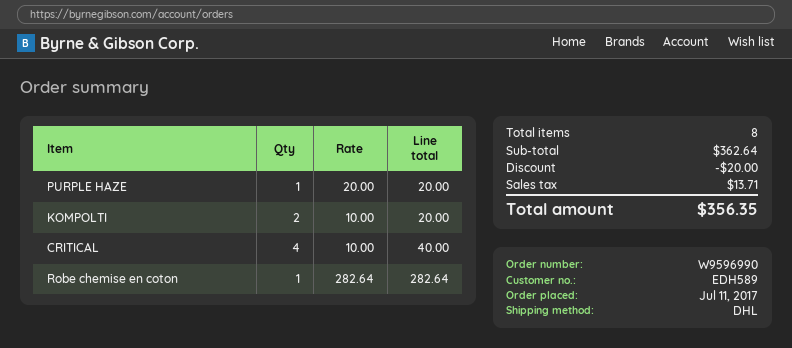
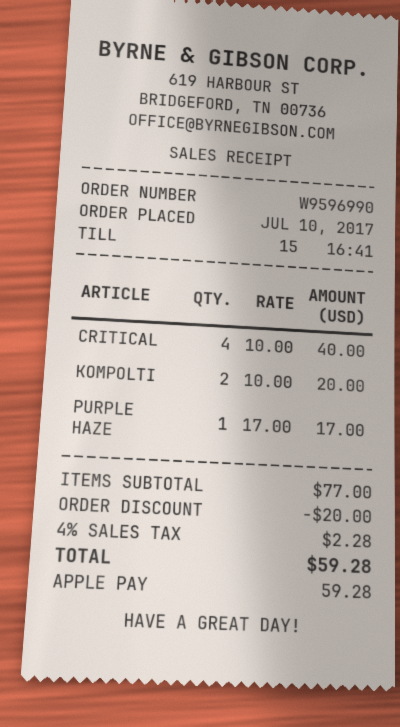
order date: 2017-07-11 -> 2017-07-10
PURPLE HAZE: 1 x 20.00 = 20.00 -> 1 x 17.00 = 17.00
Robe chemise en coton: 1 x 282.64 = 282.64 -> none
subtotal: 362.64 -> 77.00
tax: 13.71 -> 2.28
total: 356.35 -> 59.28

